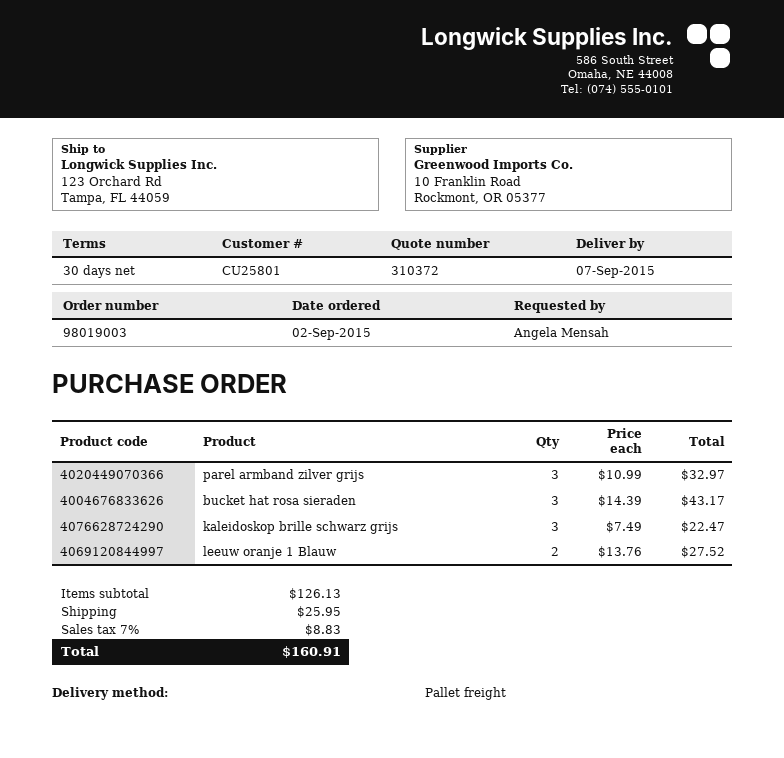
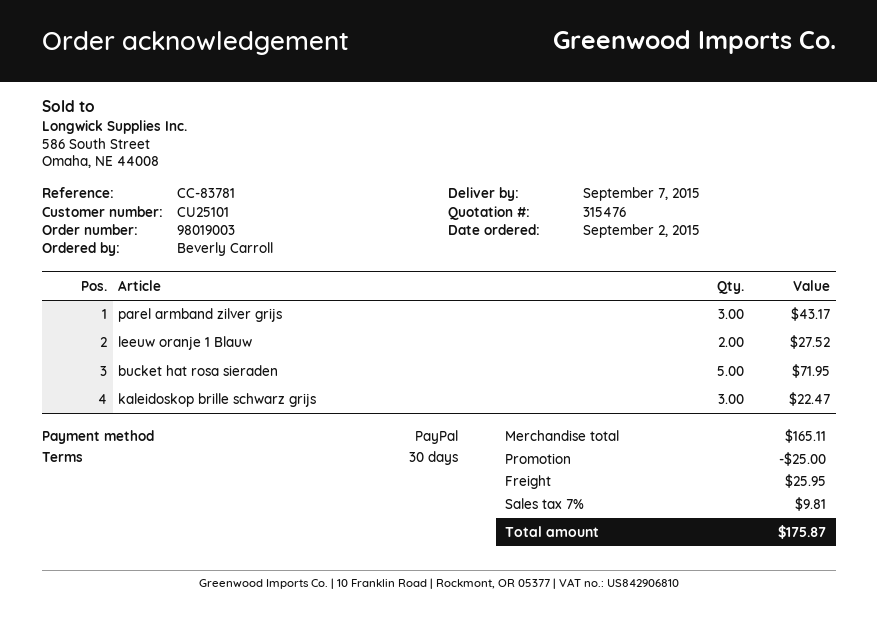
quote number: 310372 -> 315476
customer number: CU25801 -> CU25101
ordered by: Angela Mensah -> Beverly Carroll
parel armband zilver grijs: 3 for 32.97 -> 3 for 43.17
bucket hat rosa sieraden: 3 for 43.17 -> 5 for 71.95
subtotal: 126.13 -> 165.11
discount: none -> 25.00
tax: 7% = 8.83 -> 7% = 9.81
total: 160.91 -> 175.87

